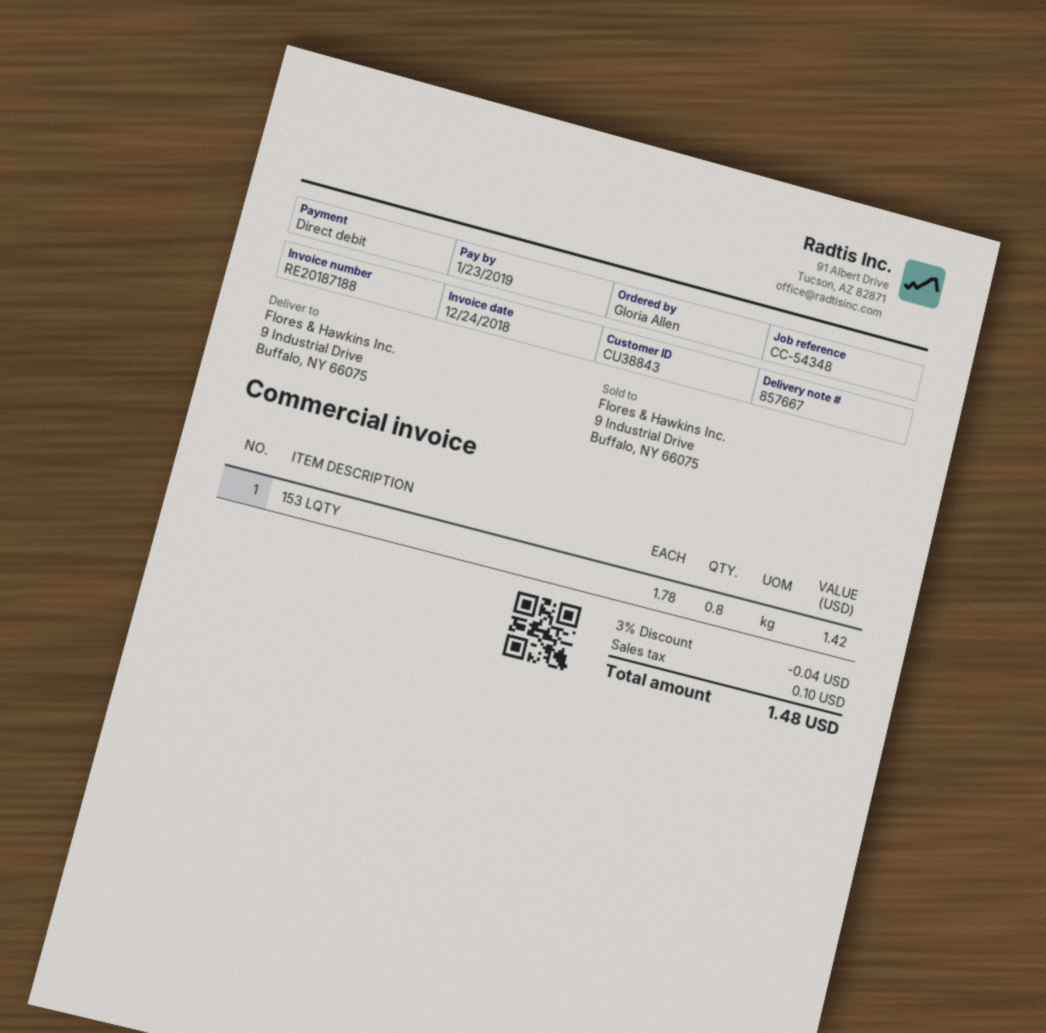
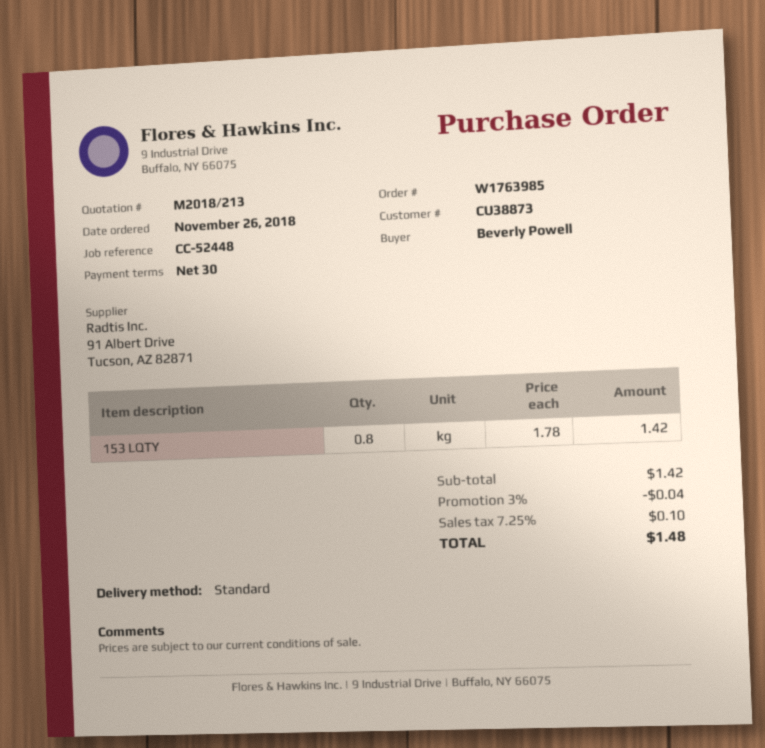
customer number: CU38843 -> CU38873
reference: CC-54348 -> CC-52448
ordered by: Gloria Allen -> Beverly Powell

